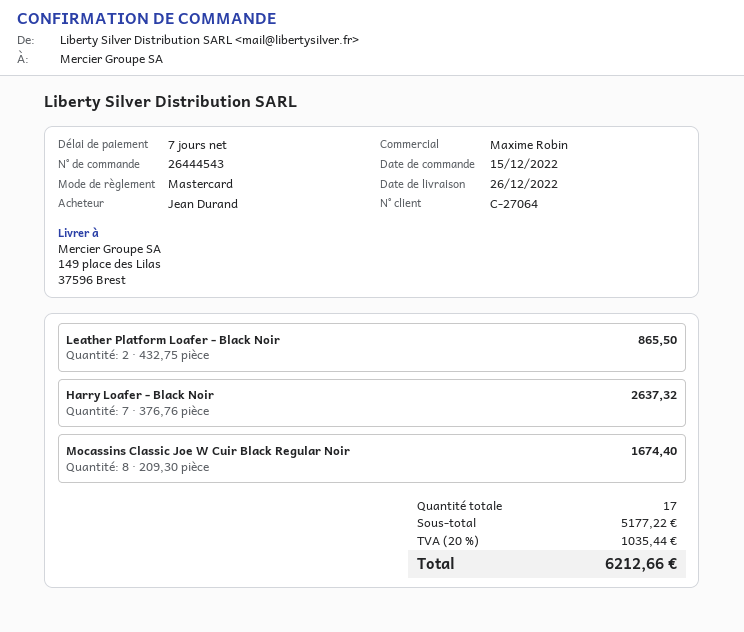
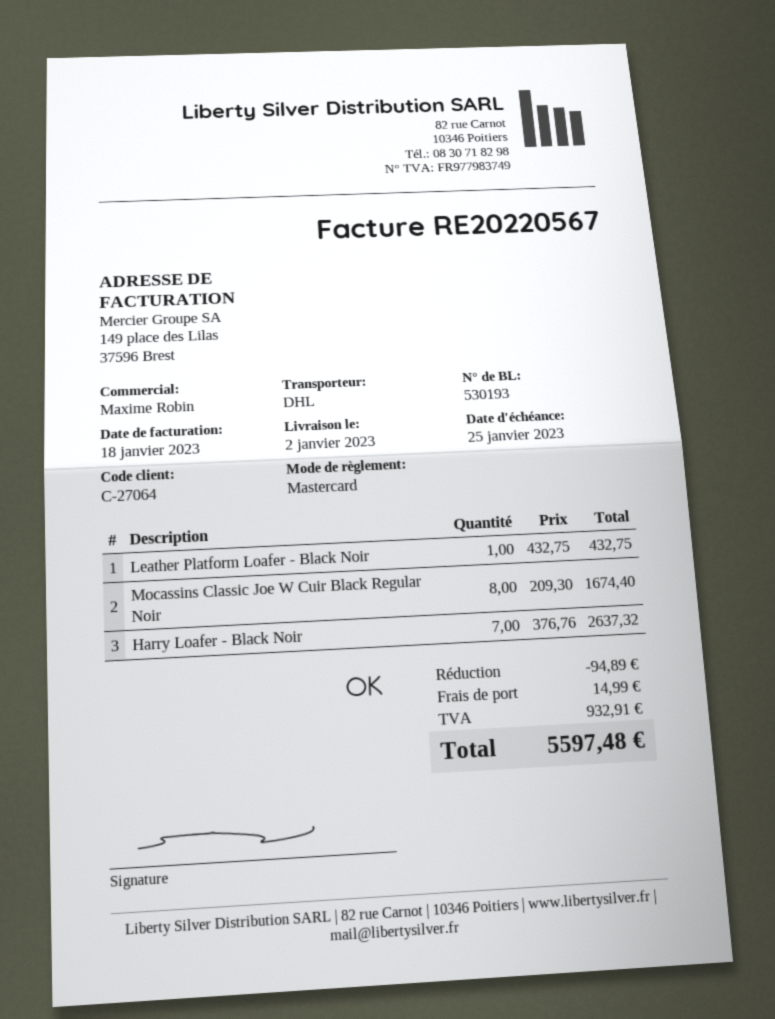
delivery date: 2022-12-26 -> 2023-01-02
Leather Platform Loafer - Black Noir: 2 x 432.75 = 865.50 -> 1 x 432.75 = 432.75
discount: none -> 94.89
shipping: none -> 14.99
tax: 1035.44 -> 932.91
total: 6212.66 -> 5597.48

